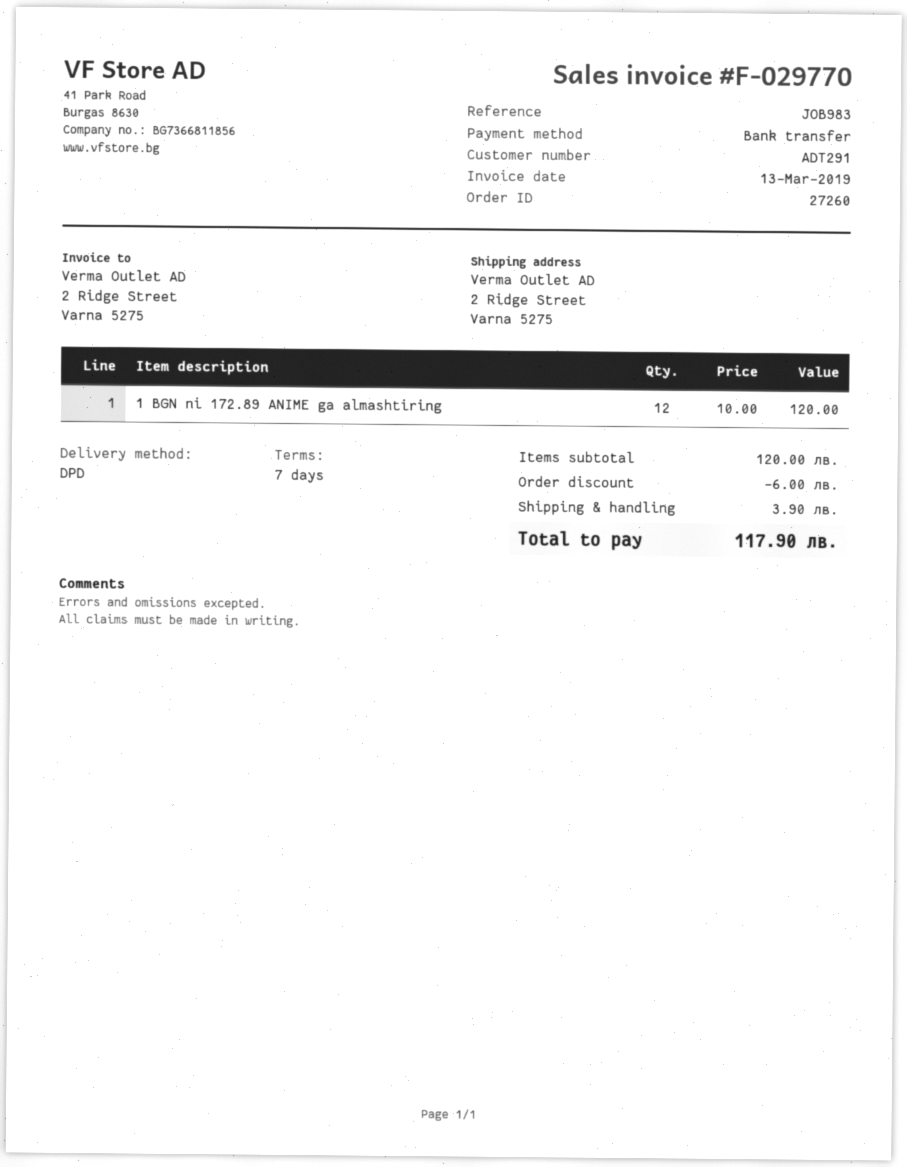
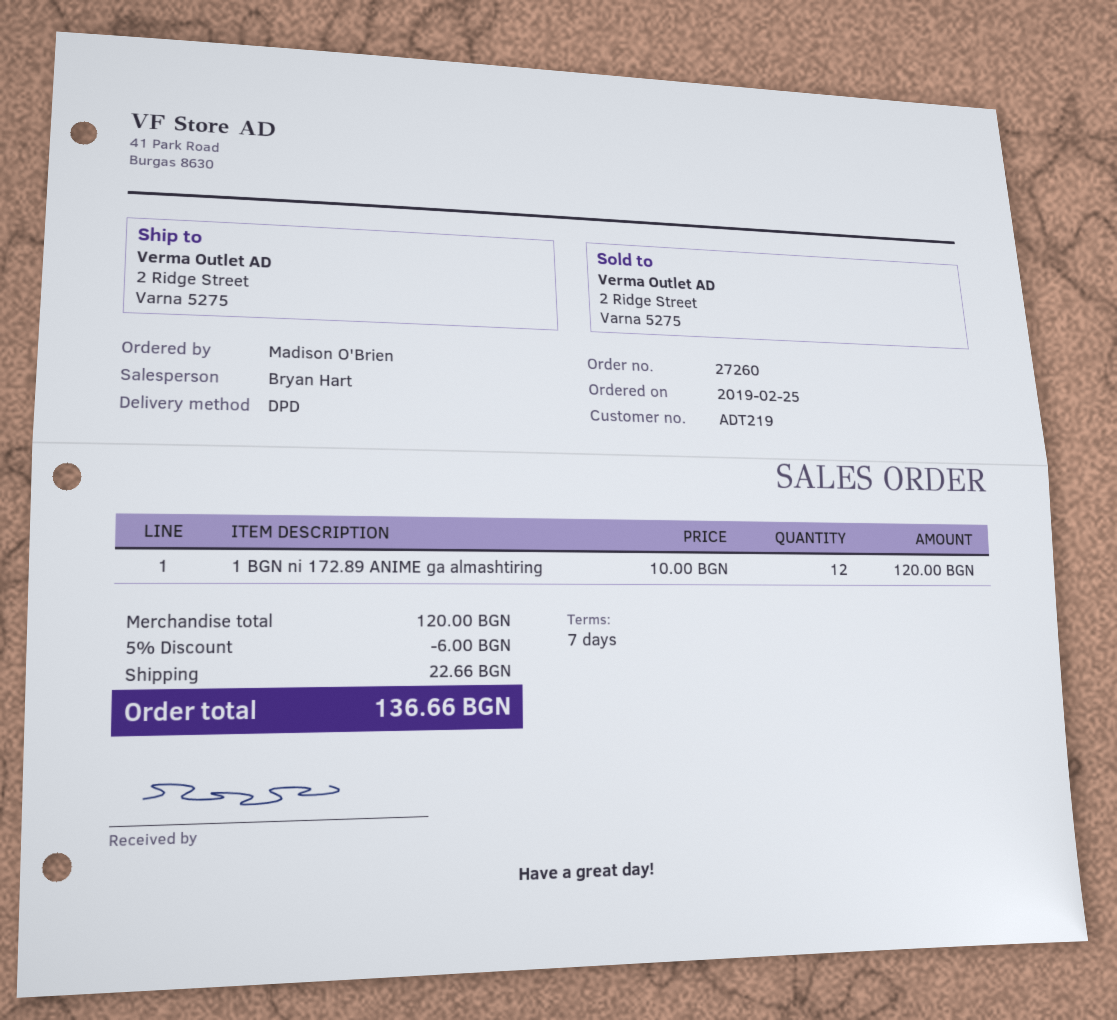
customer number: ADT291 -> ADT219
shipping: 3.90 -> 22.66
total: 117.90 -> 136.66

